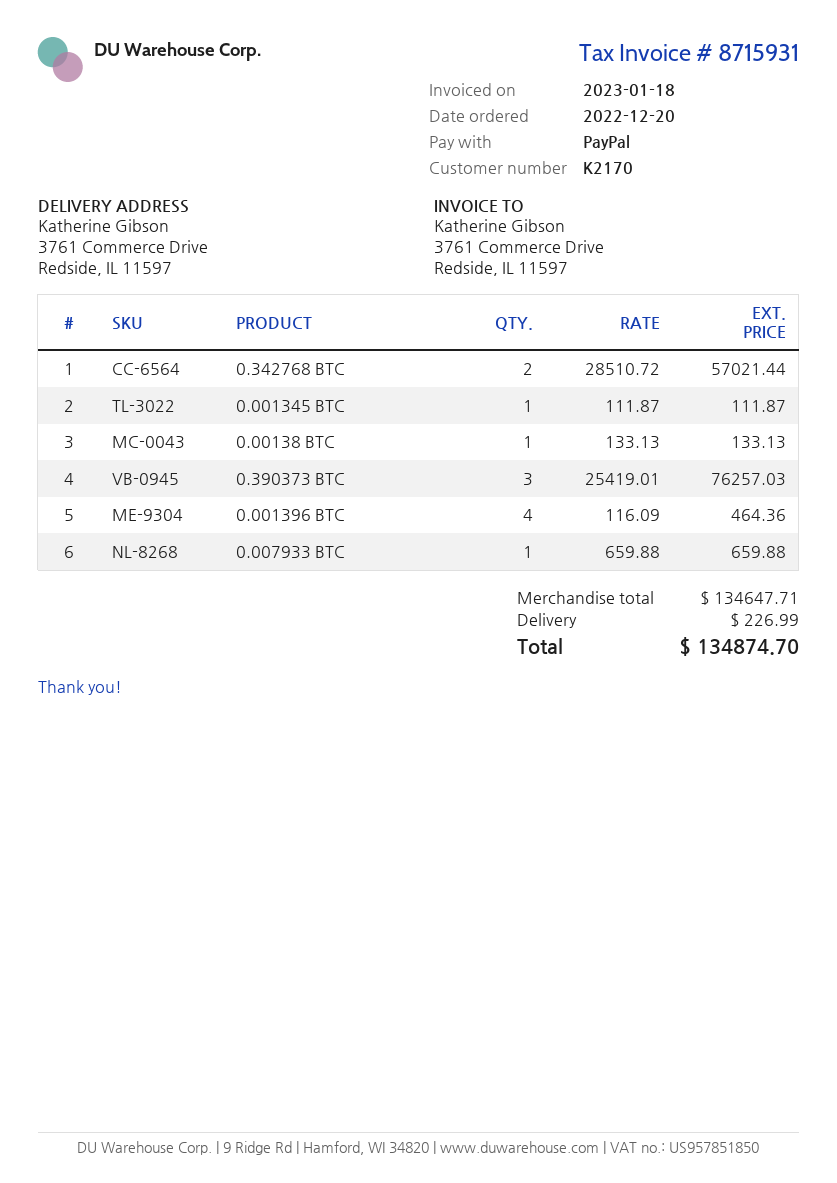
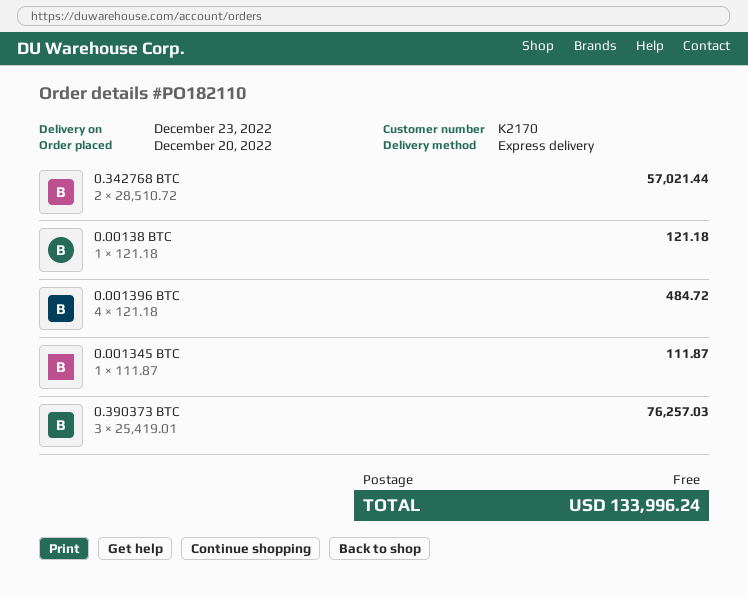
0.00138 BTC: 1 x 133.13 = 133.13 -> 1 x 121.18 = 121.18
0.001396 BTC: 4 x 116.09 = 464.36 -> 4 x 121.18 = 484.72
0.007933 BTC: 1 x 659.88 = 659.88 -> none
shipping: 226.99 -> 0.00
total: 134874.70 -> 133996.24

